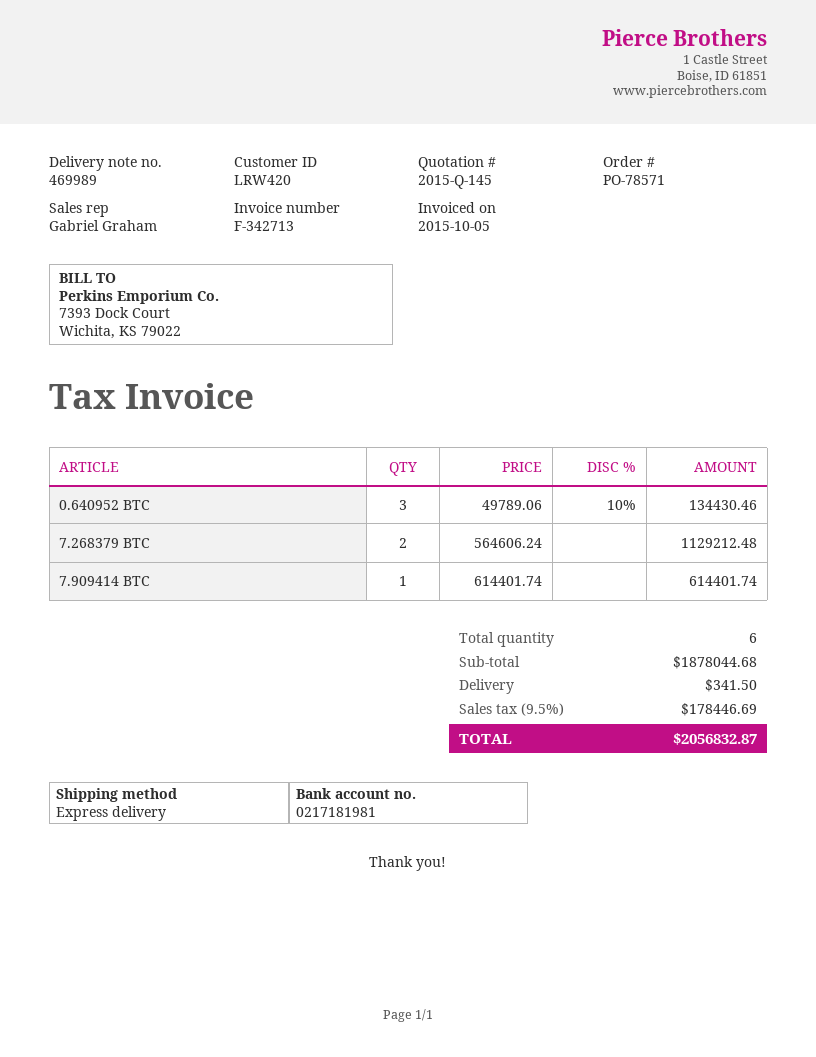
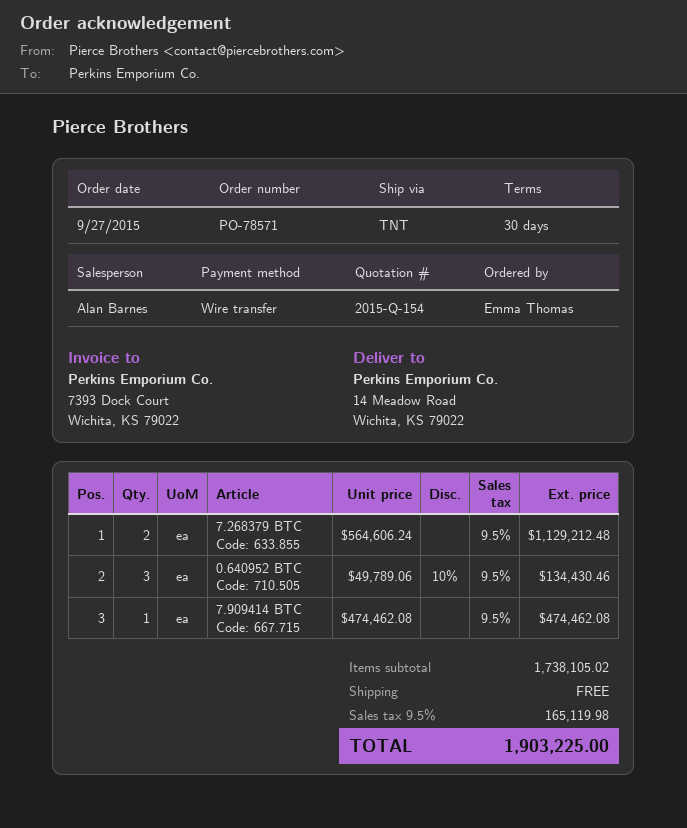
quote number: 2015-Q-145 -> 2015-Q-154
sales rep: Gabriel Graham -> Alan Barnes
shipping method: express -> TNT
7.909414 BTC: 1 x 614401.74 = 614401.74 -> 1 x 474462.08 = 474462.08
subtotal: 1878044.68 -> 1738105.02
shipping: 341.50 -> 0.00
tax: 9.5% = 178446.69 -> 9.5% = 165119.98
total: 2056832.87 -> 1903225.00

